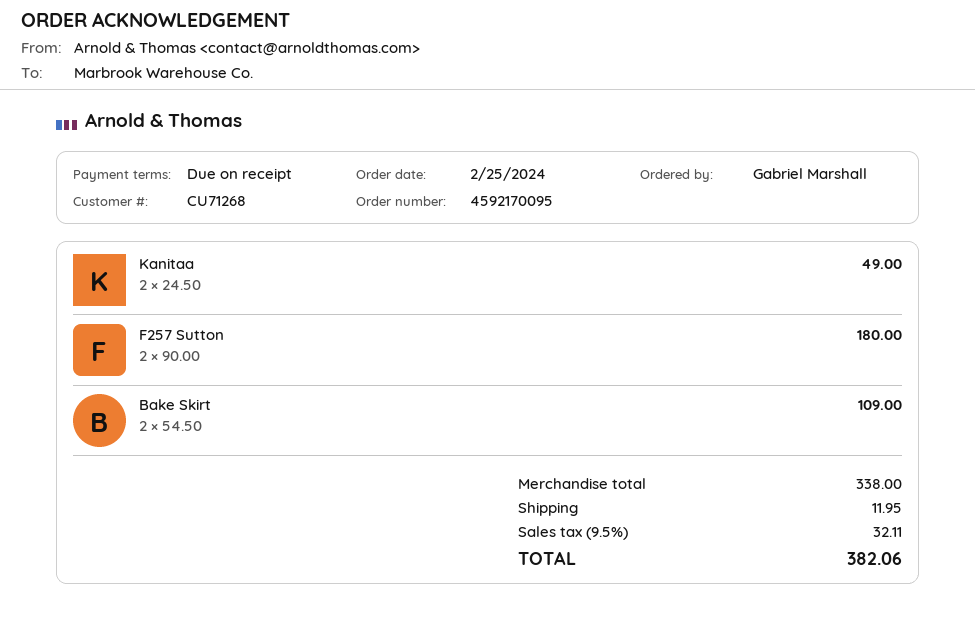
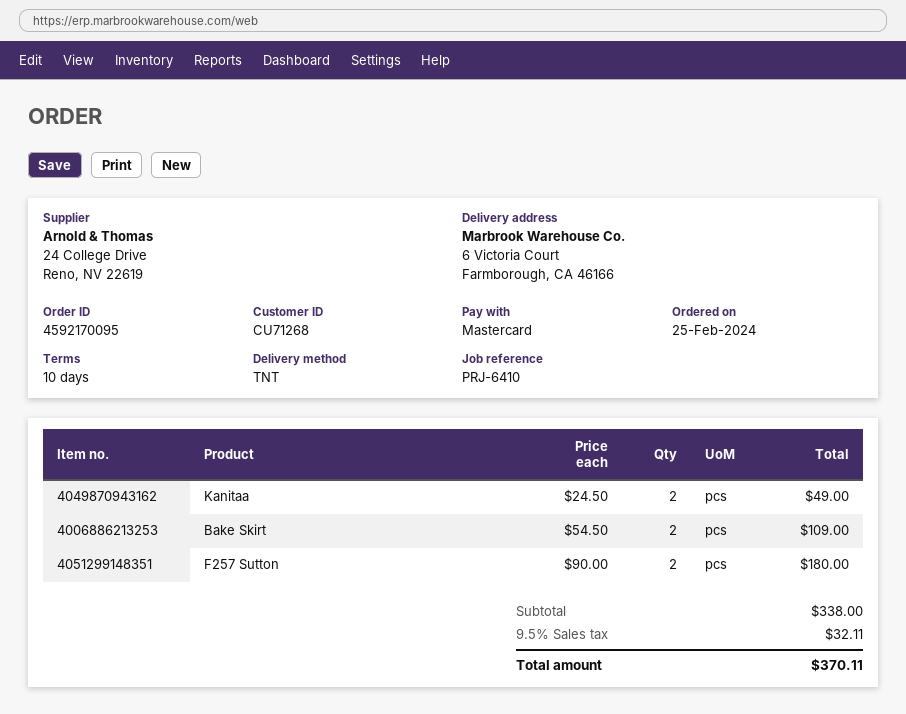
payment terms: on receipt -> 10 days
shipping: 11.95 -> none
total: 382.06 -> 370.11

